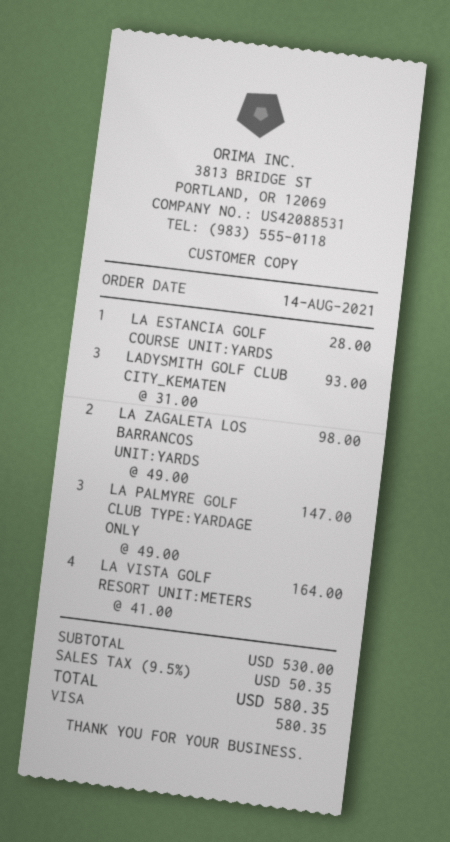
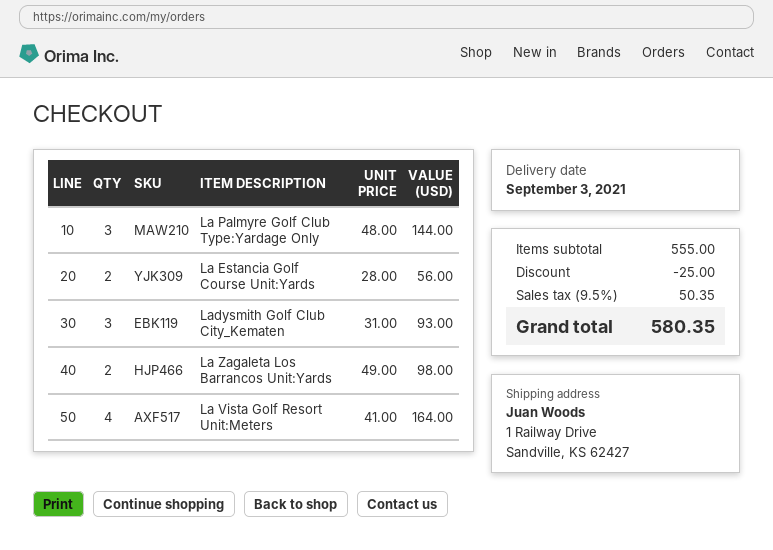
LA ESTANCIA GOLF COURSE UNIT:YARDS: 1 x 28.00 = 28.00 -> 2 x 28.00 = 56.00
LA PALMYRE GOLF CLUB TYPE:YARDAGE ONLY: 3 x 49.00 = 147.00 -> 3 x 48.00 = 144.00
subtotal: 530.00 -> 555.00
discount: none -> 25.00

